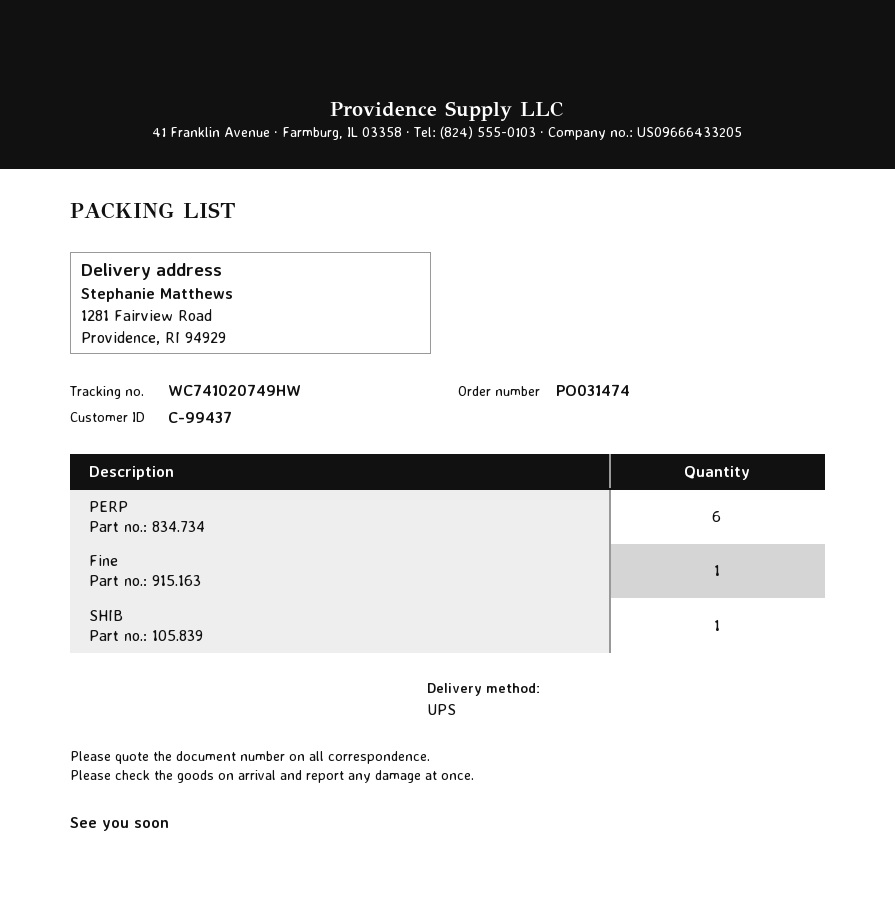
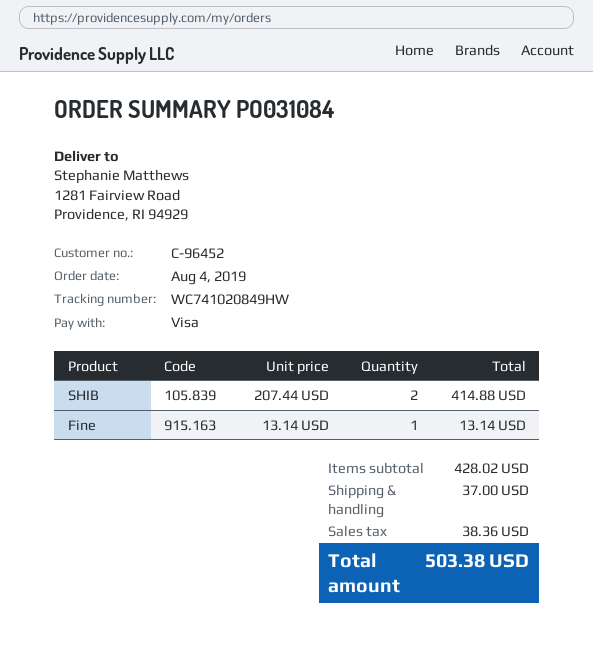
order number: PO031474 -> PO031084
customer number: C-99437 -> C-96452
tracking number: WC741020749HW -> WC741020849HW
PERP: 6 -> none
SHIB: 1 -> 2

